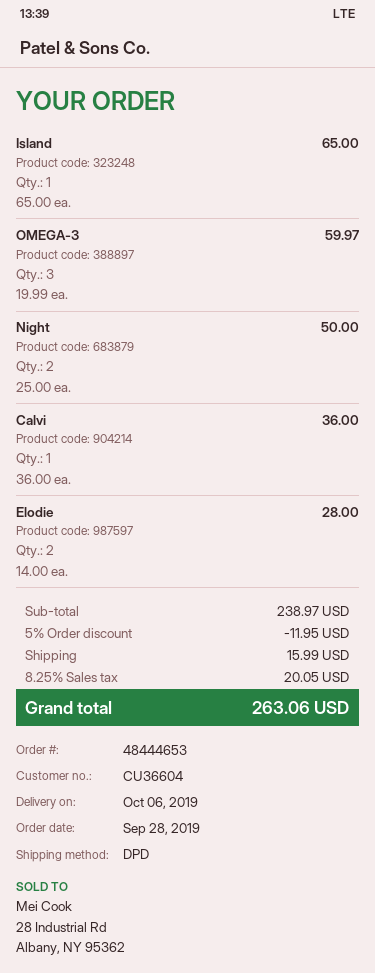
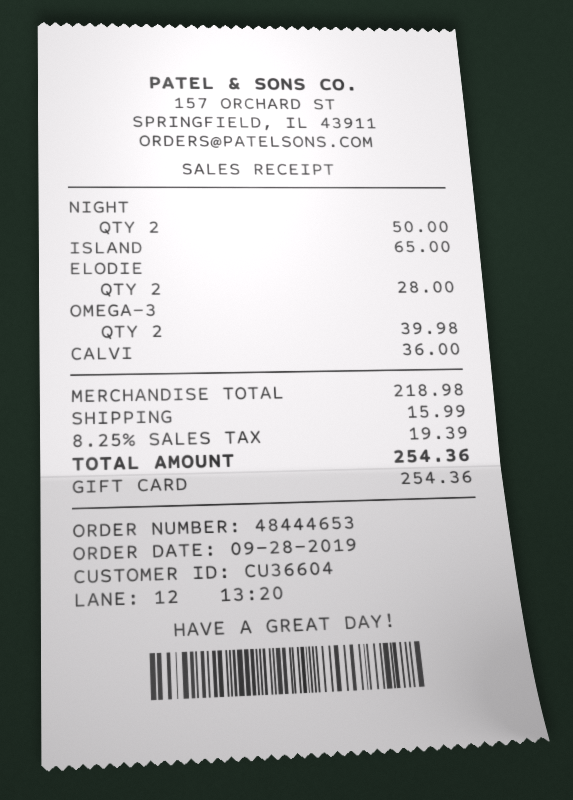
OMEGA-3: 3 for 59.97 -> 2 for 39.98
subtotal: 238.97 -> 218.98
discount: 5% = 11.95 -> none
tax: 8.25% = 20.05 -> 8.25% = 19.39
total: 263.06 -> 254.36

